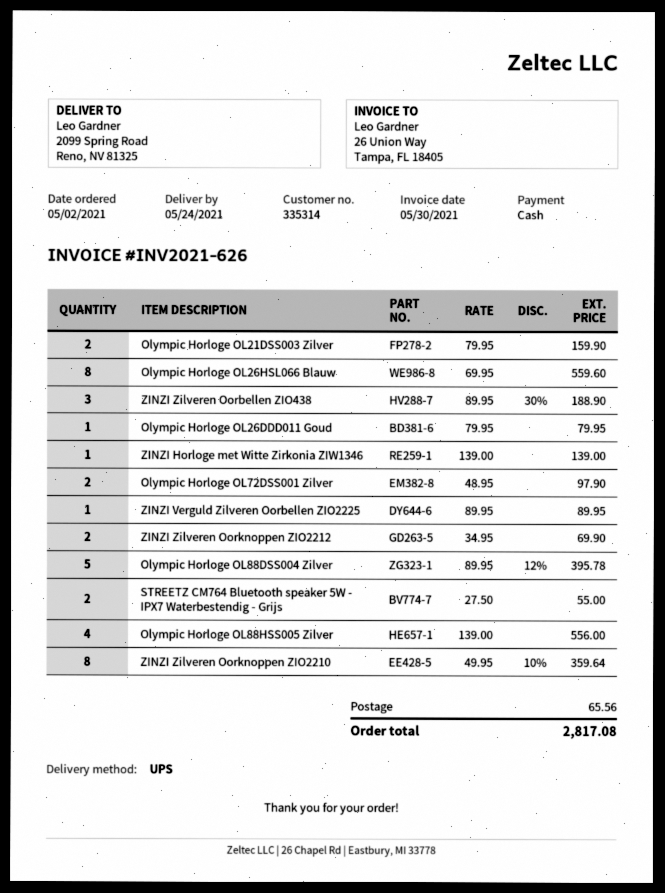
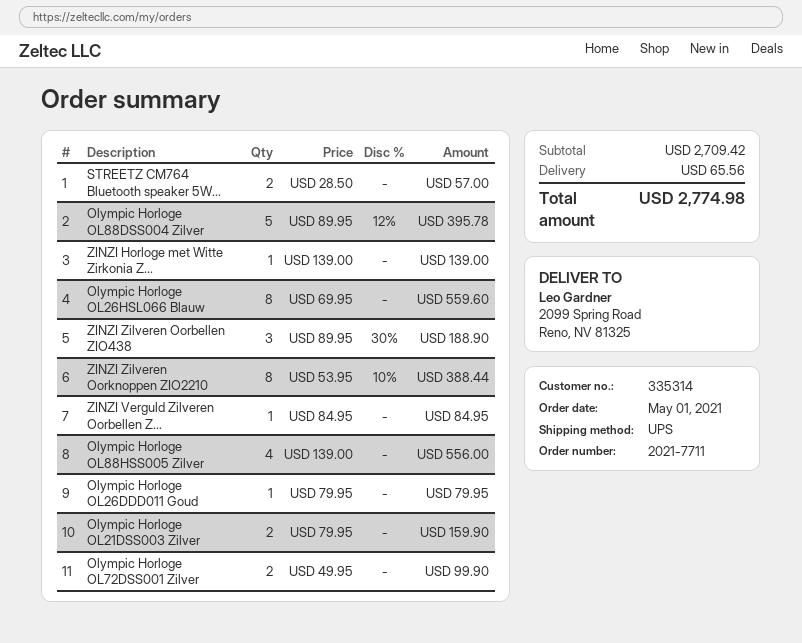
order date: 2021-05-02 -> 2021-05-01
Olympic Horloge OL72DSS001 Zilver: 2 x 48.95 = 97.90 -> 2 x 49.95 = 99.90
ZINZI Verguld Zilveren Oorbellen ZIO2225: 1 x 89.95 = 89.95 -> 1 x 84.95 = 84.95
ZINZI Zilveren Oorknoppen ZIO2212: 2 x 34.95 = 69.90 -> none
STREETZ CM764 Bluetooth speaker 5W - IPX7 Waterbestendig - Grijs: 2 x 27.50 = 55.00 -> 2 x 28.50 = 57.00
ZINZI Zilveren Oorknoppen ZIO2210: 8 x 49.95 - 10% = 359.64 -> 8 x 53.95 - 10% = 388.44
total: 2817.08 -> 2774.98

